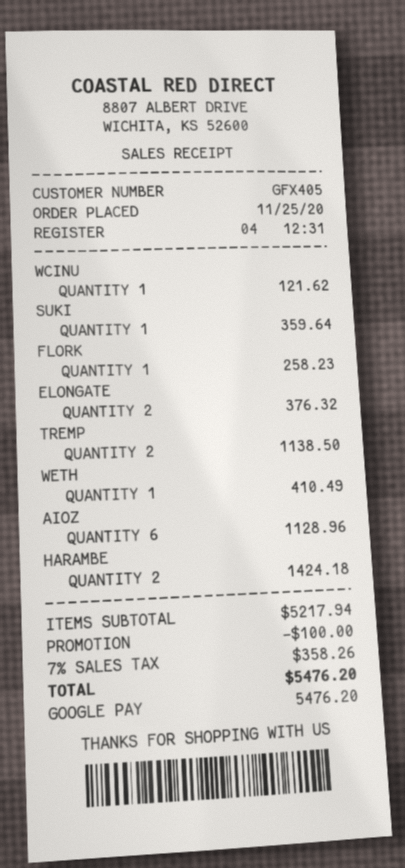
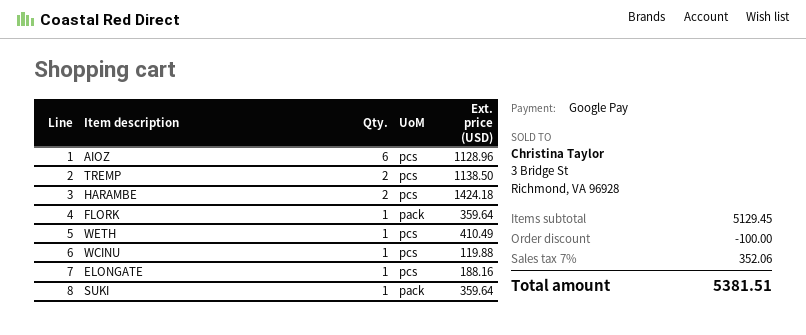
WCINU: 1 for 121.62 -> 1 for 119.88
FLORK: 1 for 258.23 -> 1 for 359.64
ELONGATE: 2 for 376.32 -> 1 for 188.16
subtotal: 5217.94 -> 5129.45
tax: 7% = 358.26 -> 7% = 352.06
total: 5476.20 -> 5381.51

